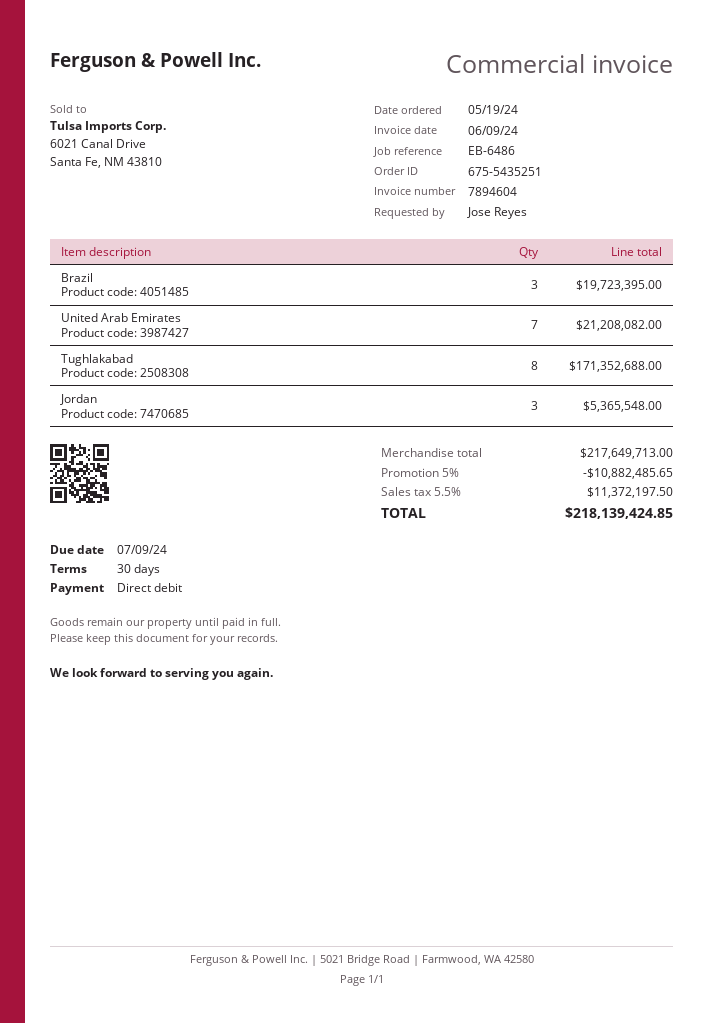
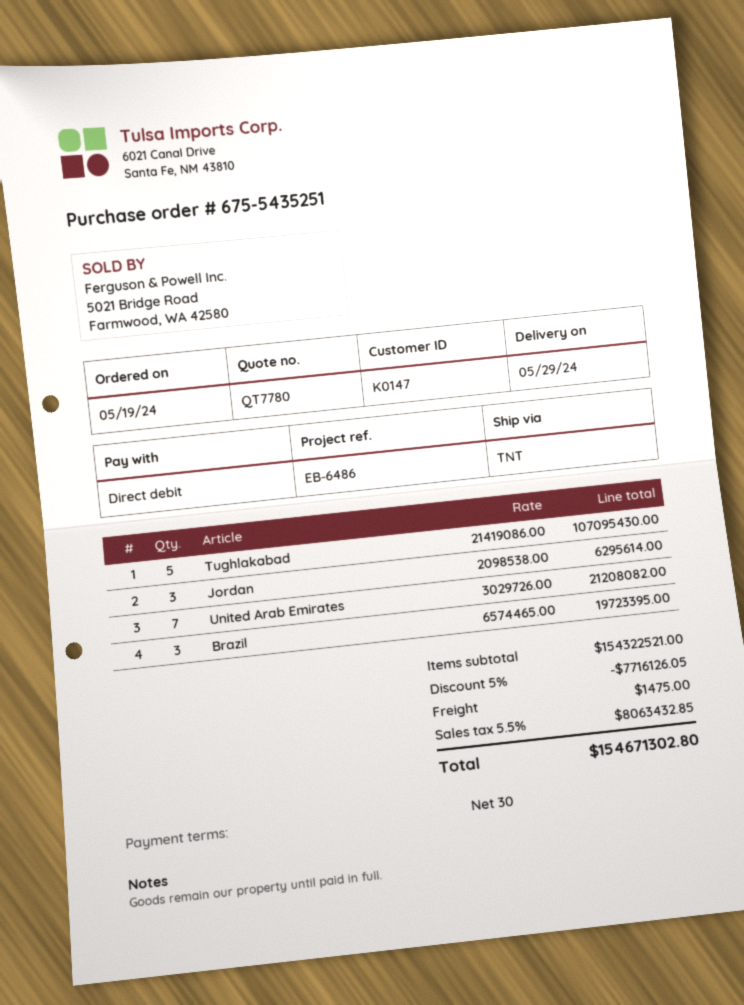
Tughlakabad: 8 for 171352688.00 -> 5 for 107095430.00
Jordan: 3 for 5365548.00 -> 3 for 6295614.00
subtotal: 217649713.00 -> 154322521.00
discount: 5% = 10882485.65 -> 5% = 7716126.05
shipping: none -> 1475.00
tax: 5.5% = 11372197.50 -> 5.5% = 8063432.85
total: 218139424.85 -> 154671302.80

